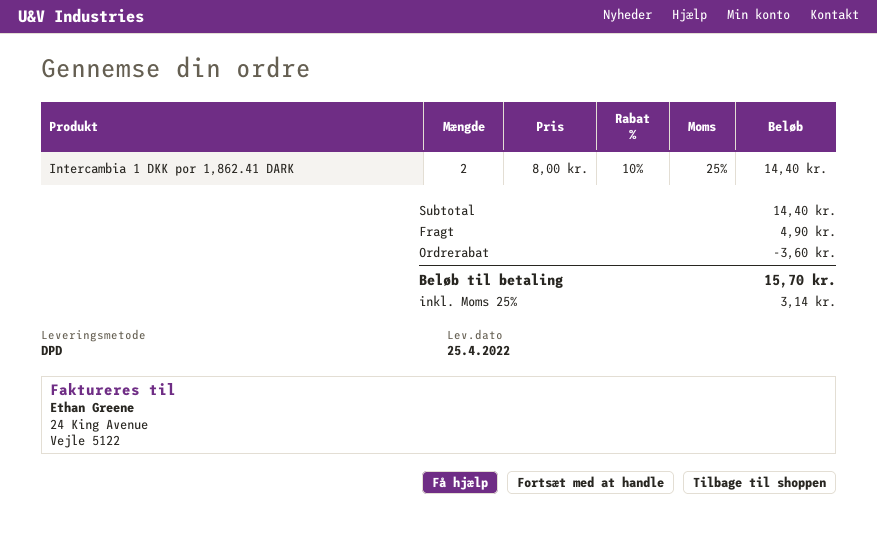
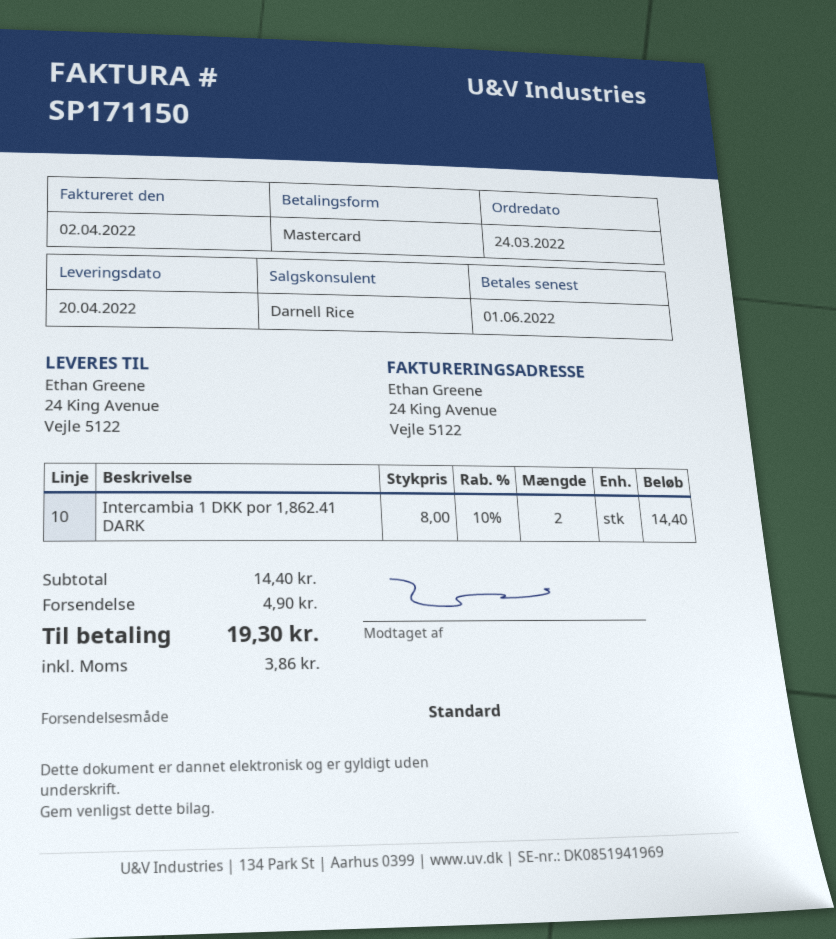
delivery date: 2022-04-25 -> 2022-04-20
shipping method: DPD -> standard
discount: 3.60 -> none
tax: 3.14 -> 3.86
total: 15.70 -> 19.30

